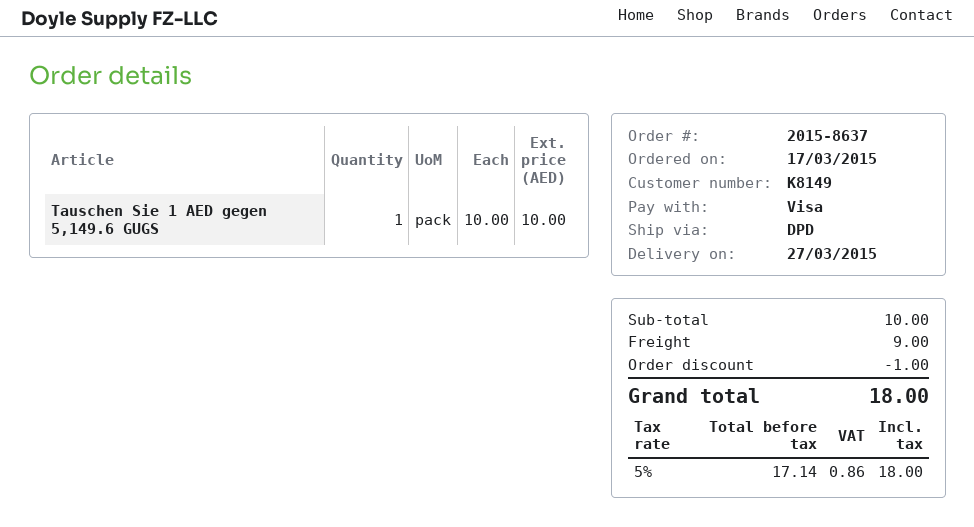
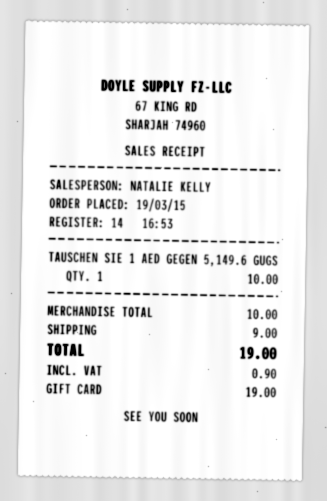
order date: 2015-03-17 -> 2015-03-19
payment method: Visa -> gift card
discount: 1.00 -> none
tax: 0.86 -> 0.90
total: 18.00 -> 19.00

